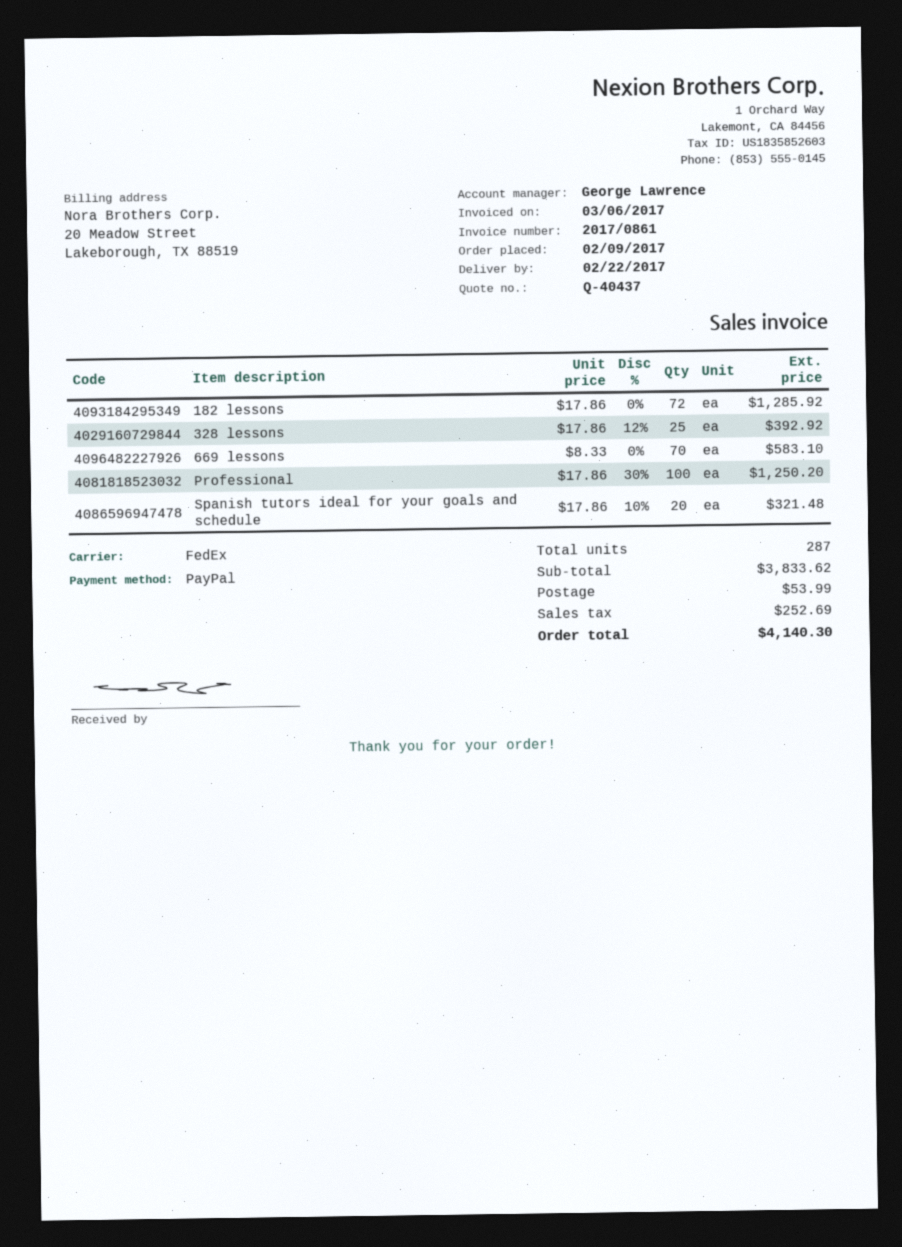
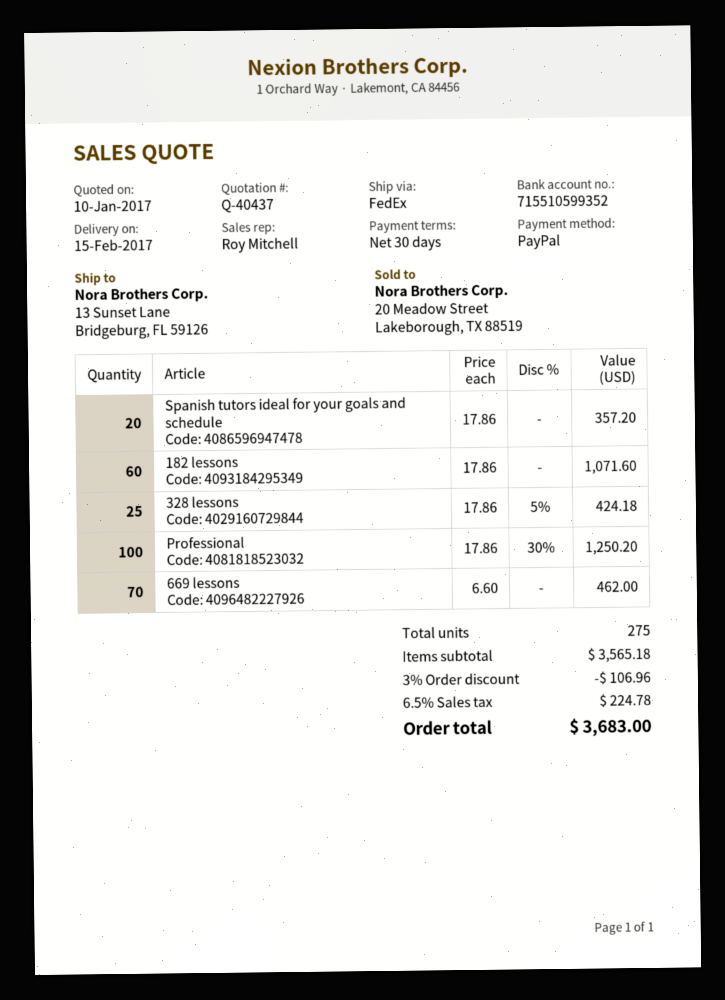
delivery date: 2017-02-22 -> 2017-02-15
sales rep: George Lawrence -> Roy Mitchell
182 lessons: 72 x 17.86 = 1285.92 -> 60 x 17.86 = 1071.60
328 lessons: 25 x 17.86 - 12% = 392.92 -> 25 x 17.86 - 5% = 424.18
669 lessons: 70 x 8.33 = 583.10 -> 70 x 6.60 = 462.00
Spanish tutors ideal for your goals and schedule: 20 x 17.86 - 10% = 321.48 -> 20 x 17.86 = 357.20
total quantity: 287 -> 275
subtotal: 3833.62 -> 3565.18
discount: none -> 3% = 106.96
shipping: 53.99 -> none
tax: 252.69 -> 224.78
total: 4140.30 -> 3683.00

